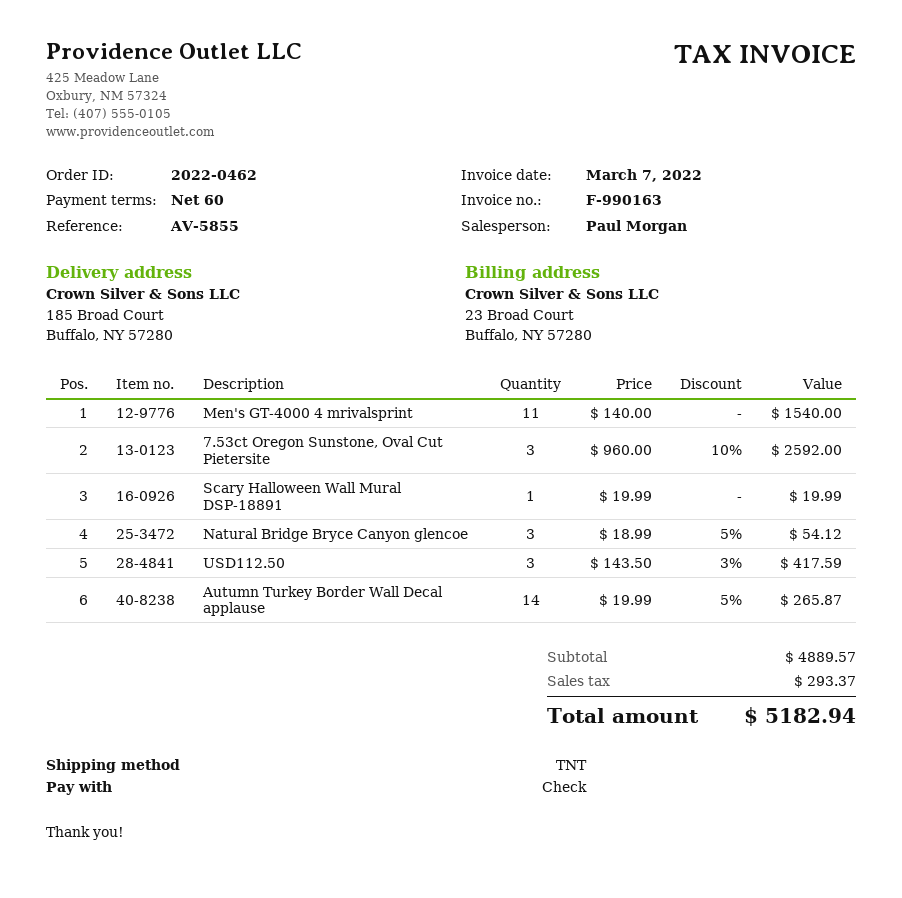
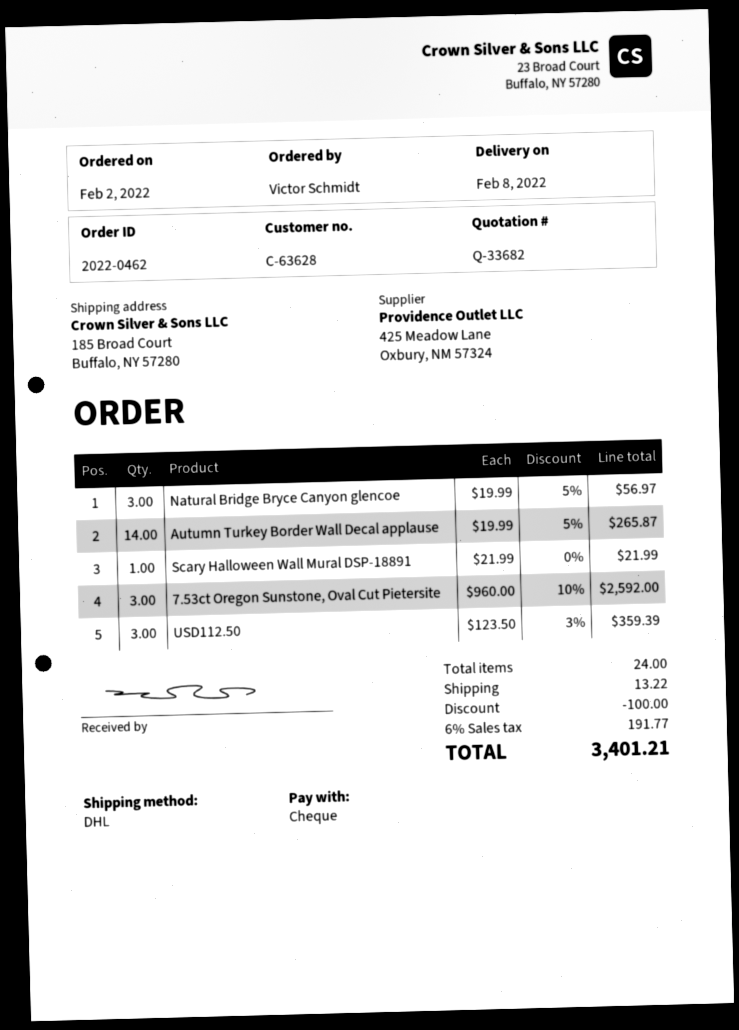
shipping method: TNT -> DHL
Men's GT-4000 4 mrivalsprint: 11 x 140.00 = 1540.00 -> none
Scary Halloween Wall Mural DSP-18891: 1 x 19.99 = 19.99 -> 1 x 21.99 = 21.99
Natural Bridge Bryce Canyon glencoe: 3 x 18.99 - 5% = 54.12 -> 3 x 19.99 - 5% = 56.97
USD112.50: 3 x 143.50 - 3% = 417.59 -> 3 x 123.50 - 3% = 359.39
discount: none -> 100.00
shipping: none -> 13.22
tax: 293.37 -> 191.77
total: 5182.94 -> 3401.21

